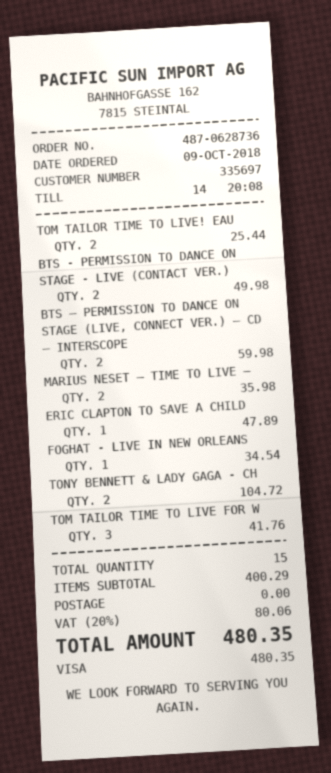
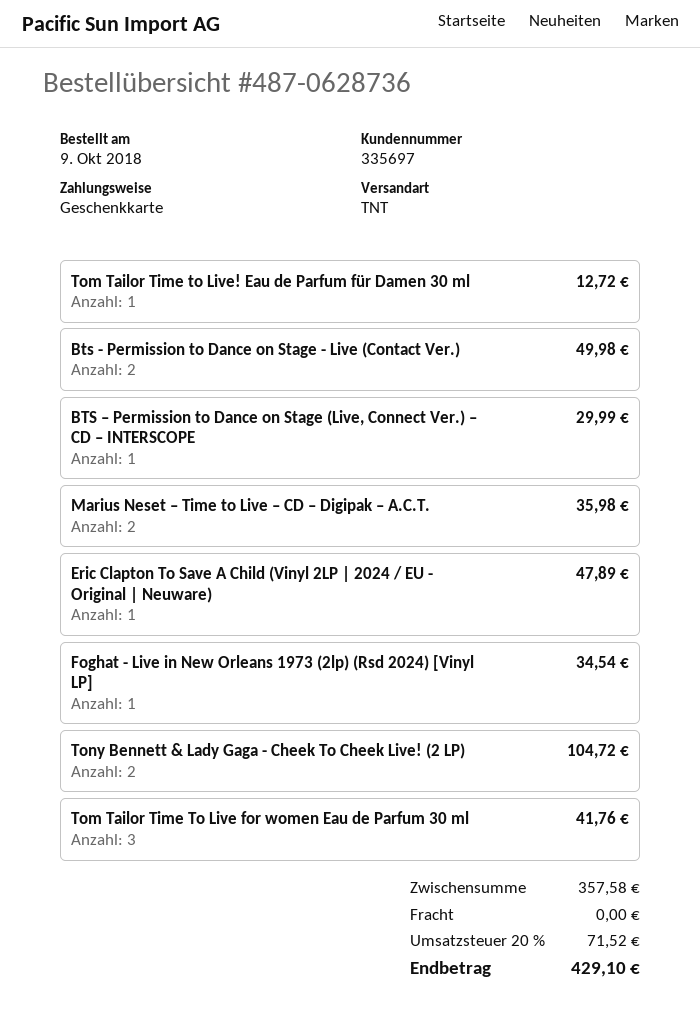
payment method: Visa -> gift card
TOM TAILOR TIME TO LIVE! EAU: 2 for 25.44 -> 1 for 12.72
BTS – PERMISSION TO DANCE ON STAGE (LIVE, CONNECT VER.) – CD – INTERSCOPE: 2 for 59.98 -> 1 for 29.99
subtotal: 400.29 -> 357.58
tax: 20% = 80.06 -> 20% = 71.52
total: 480.35 -> 429.10

